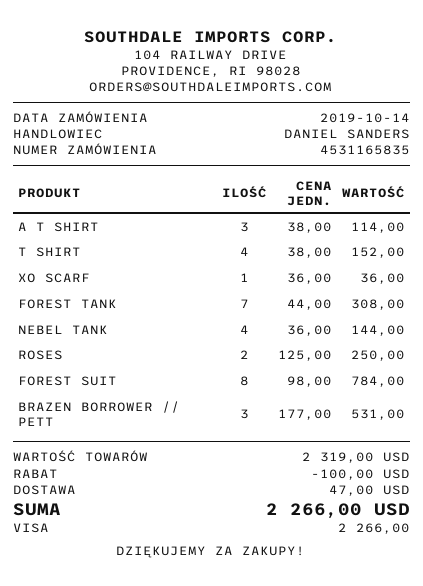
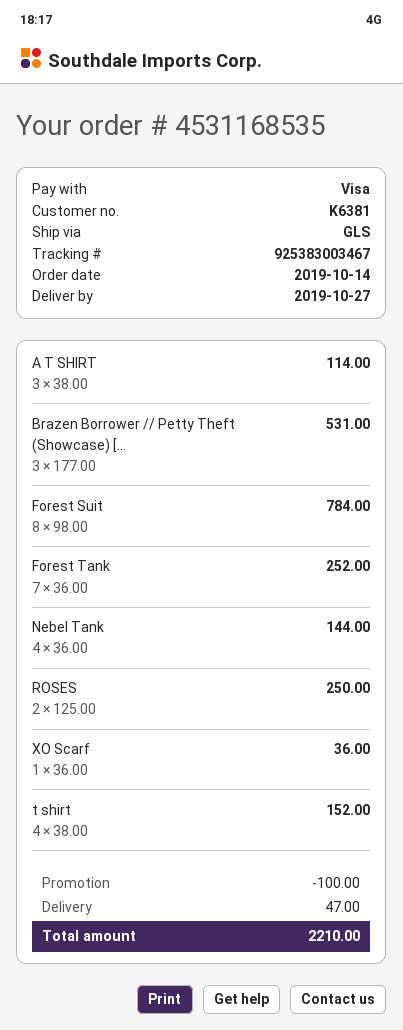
order number: 4531165835 -> 4531168535
FOREST TANK: 7 x 44.00 = 308.00 -> 7 x 36.00 = 252.00
total: 2266.00 -> 2210.00

